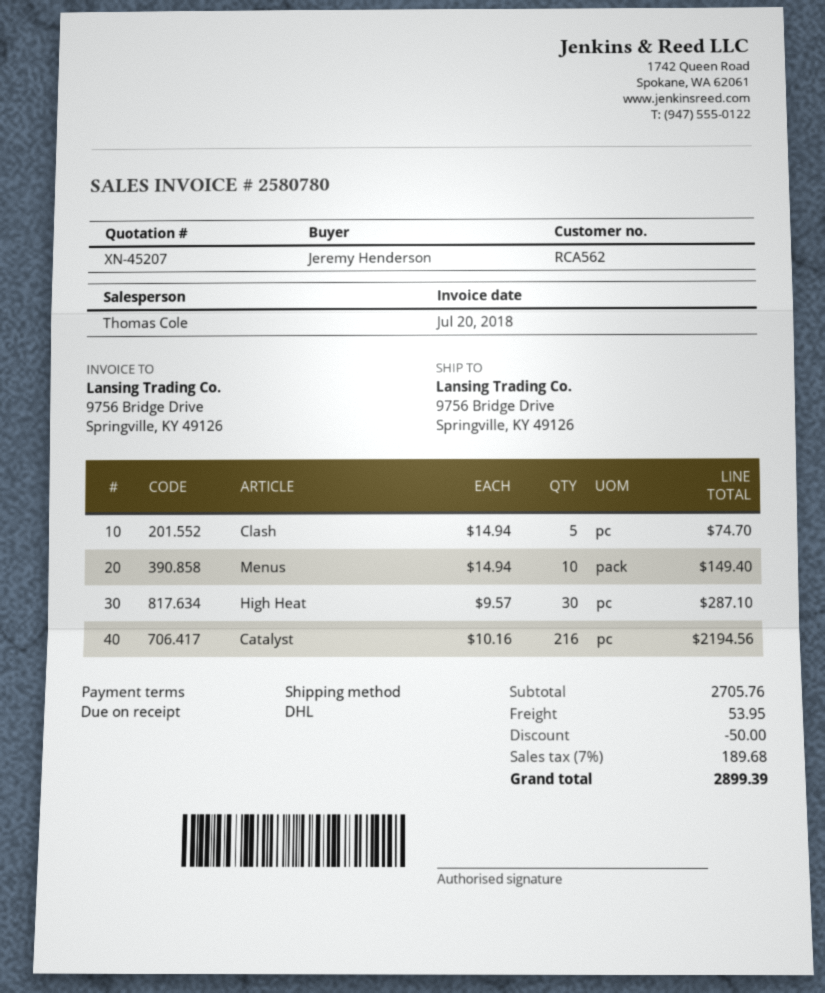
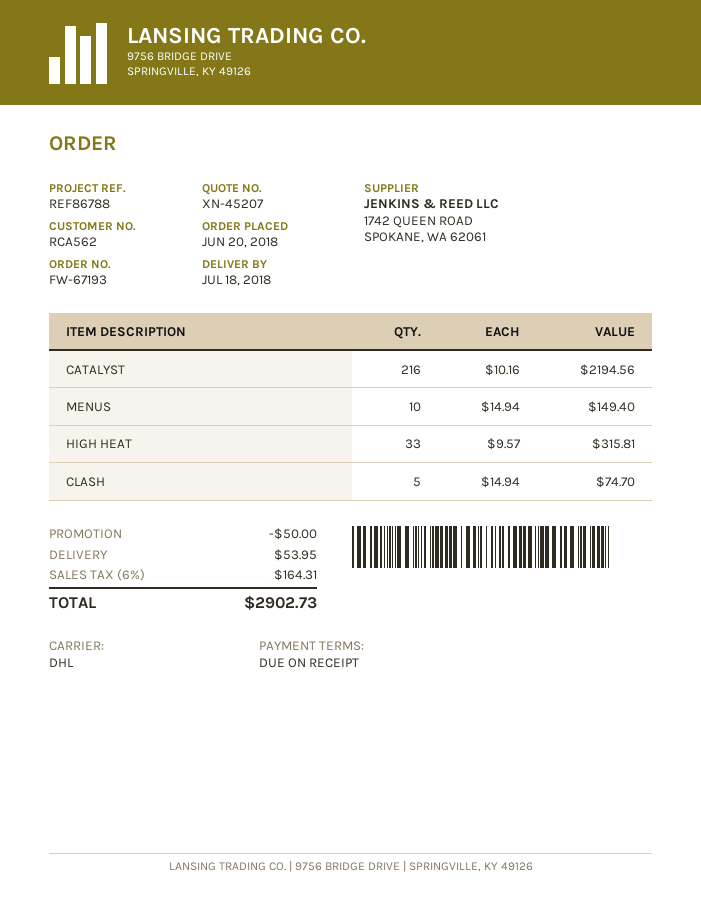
High Heat: 30 x 9.57 = 287.10 -> 33 x 9.57 = 315.81
tax: 7% = 189.68 -> 6% = 164.31
total: 2899.39 -> 2902.73

